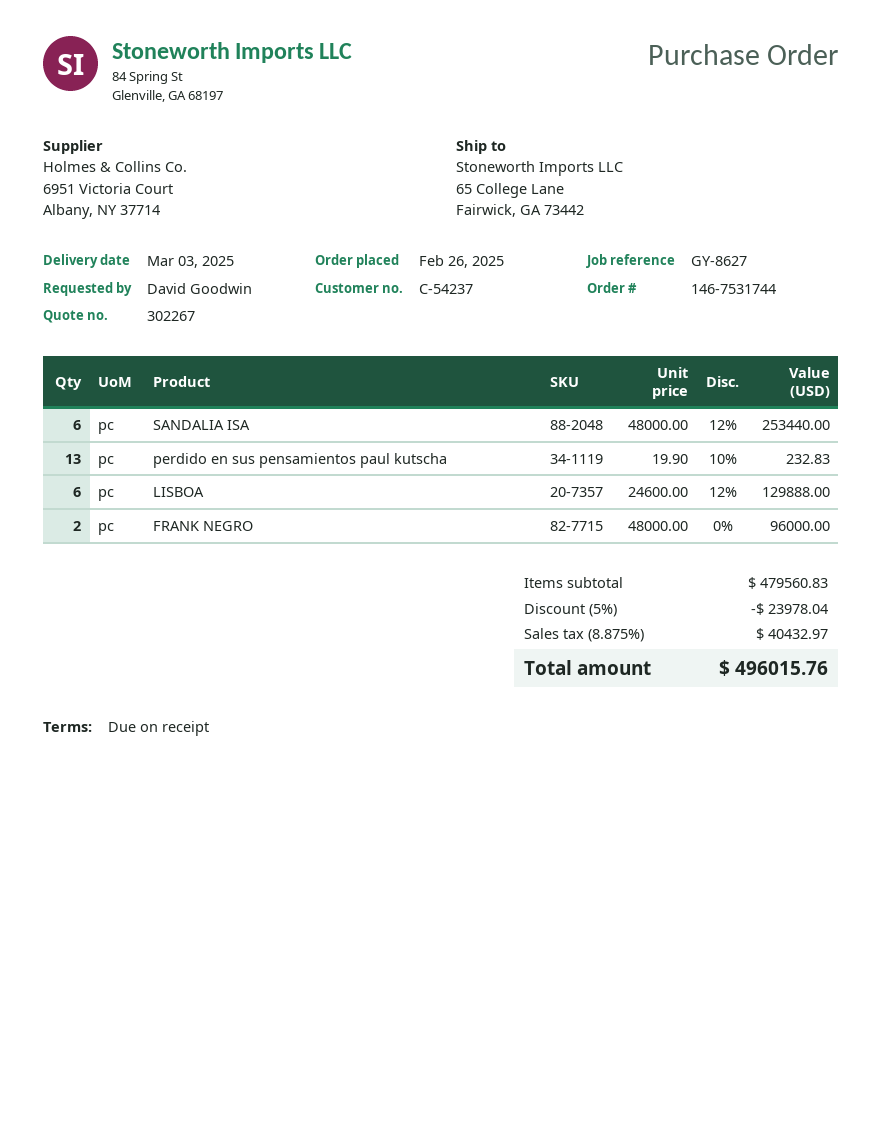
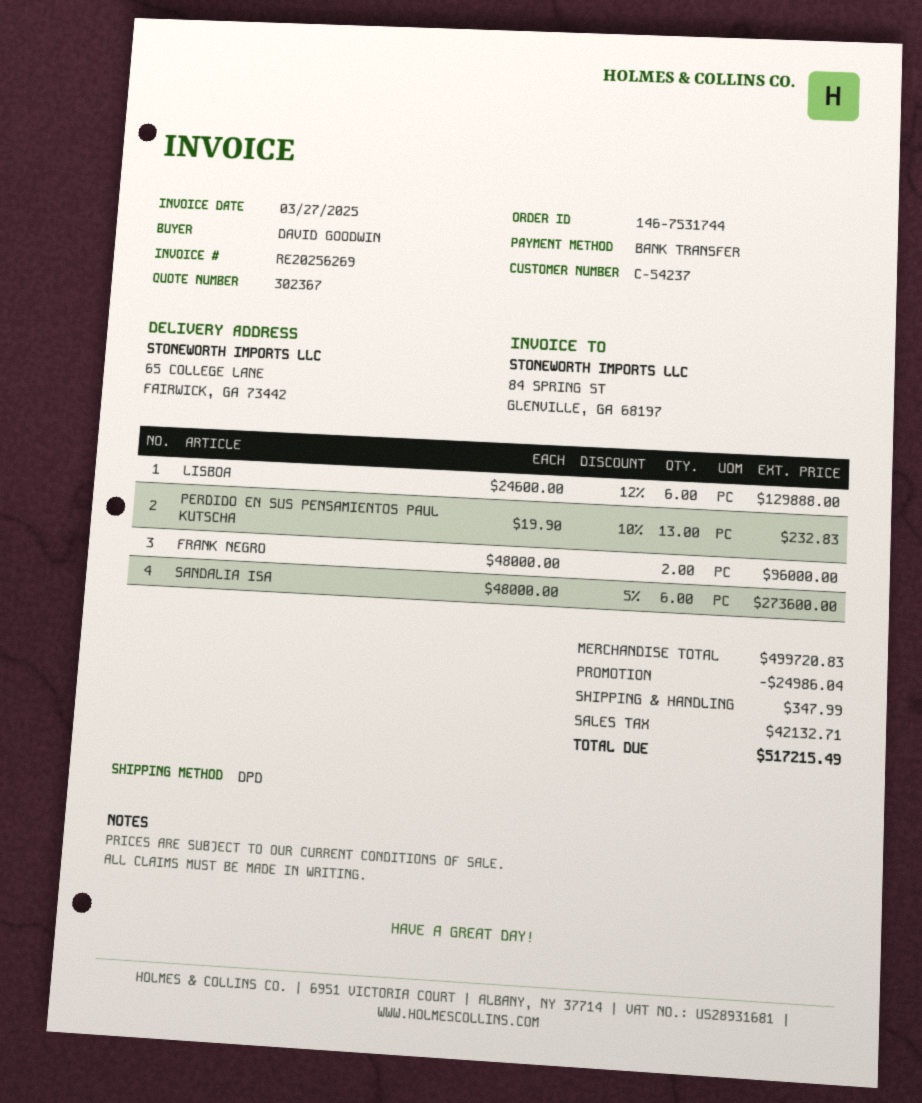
quote number: 302267 -> 302367
SANDALIA ISA: 6 x 48000.00 - 12% = 253440.00 -> 6 x 48000.00 - 5% = 273600.00
subtotal: 479560.83 -> 499720.83
discount: 23978.04 -> 24986.04
shipping: none -> 347.99
tax: 40432.97 -> 42132.71
total: 496015.76 -> 517215.49

